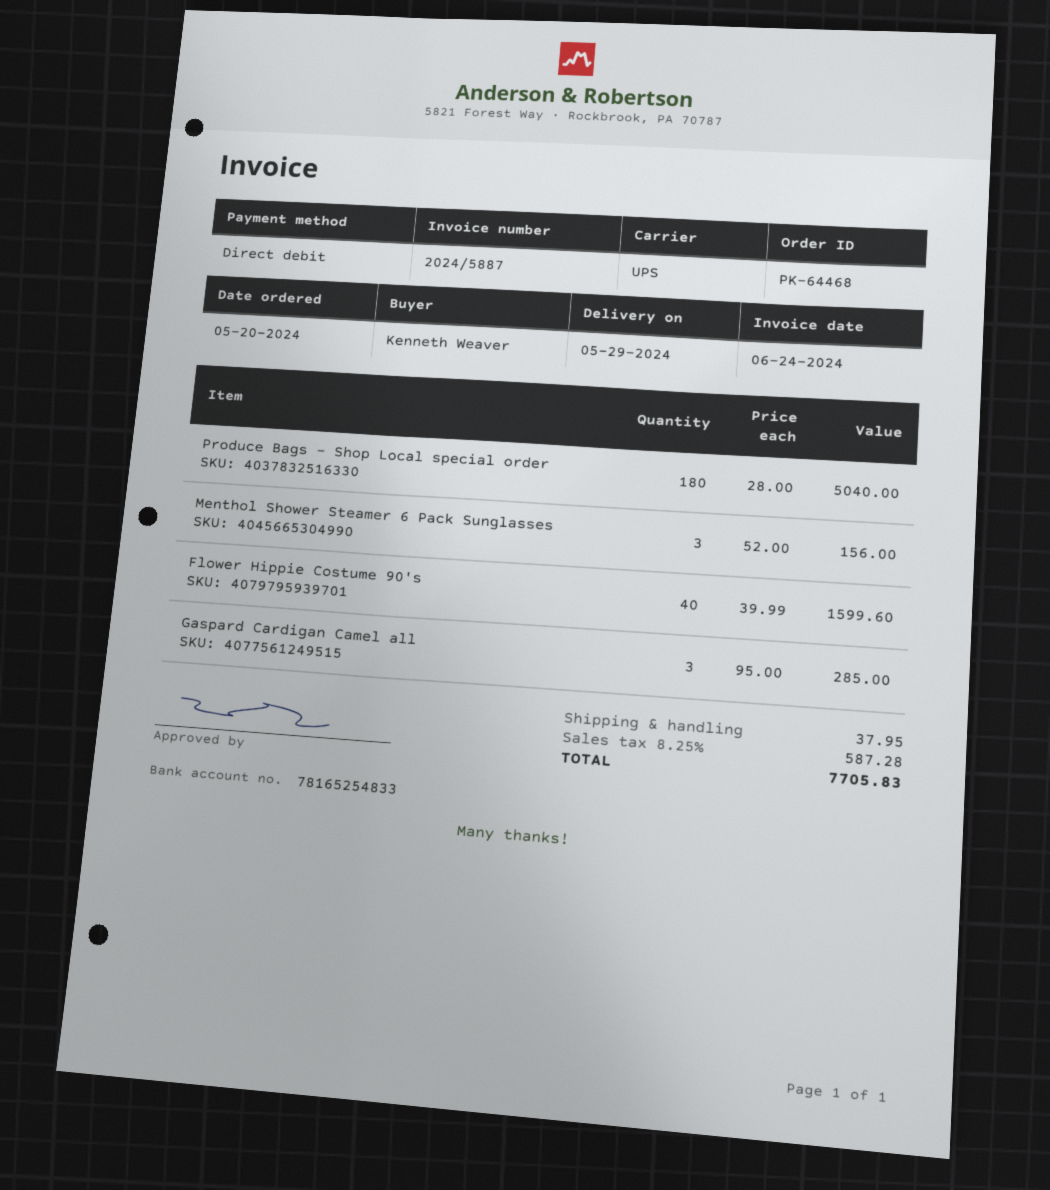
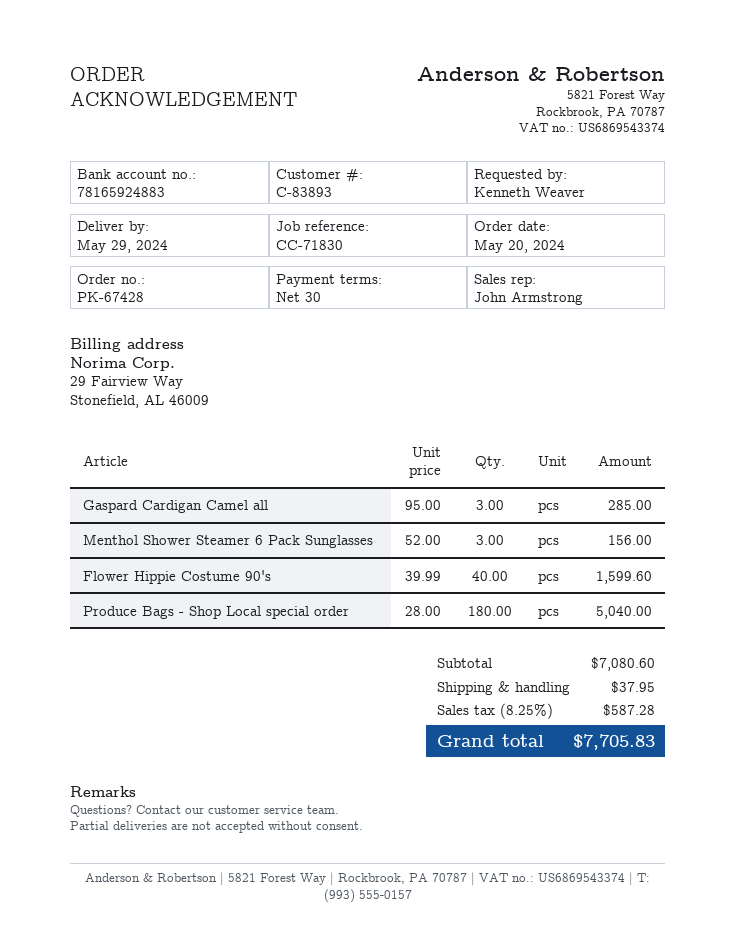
order number: PK-64468 -> PK-67428
bank account: 78165254833 -> 78165924883

